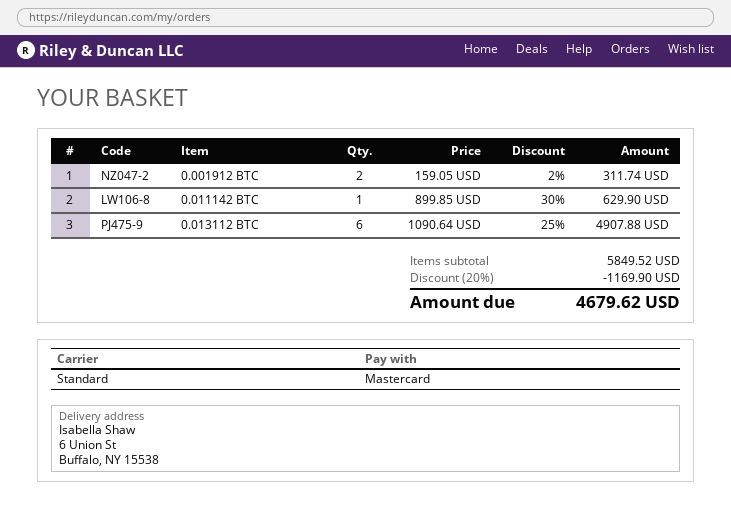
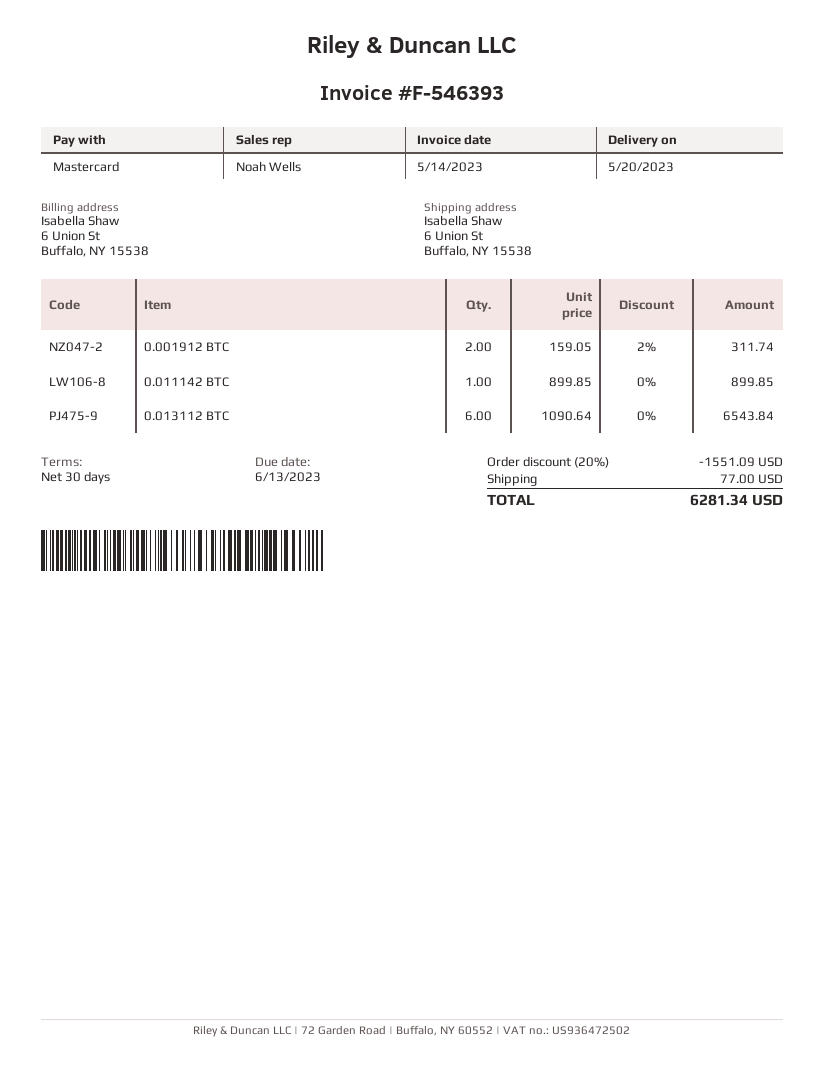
0.011142 BTC: 1 x 899.85 - 30% = 629.90 -> 1 x 899.85 = 899.85
0.013112 BTC: 6 x 1090.64 - 25% = 4907.88 -> 6 x 1090.64 = 6543.84
discount: 20% = 1169.90 -> 20% = 1551.09
shipping: none -> 77.00
total: 4679.62 -> 6281.34

